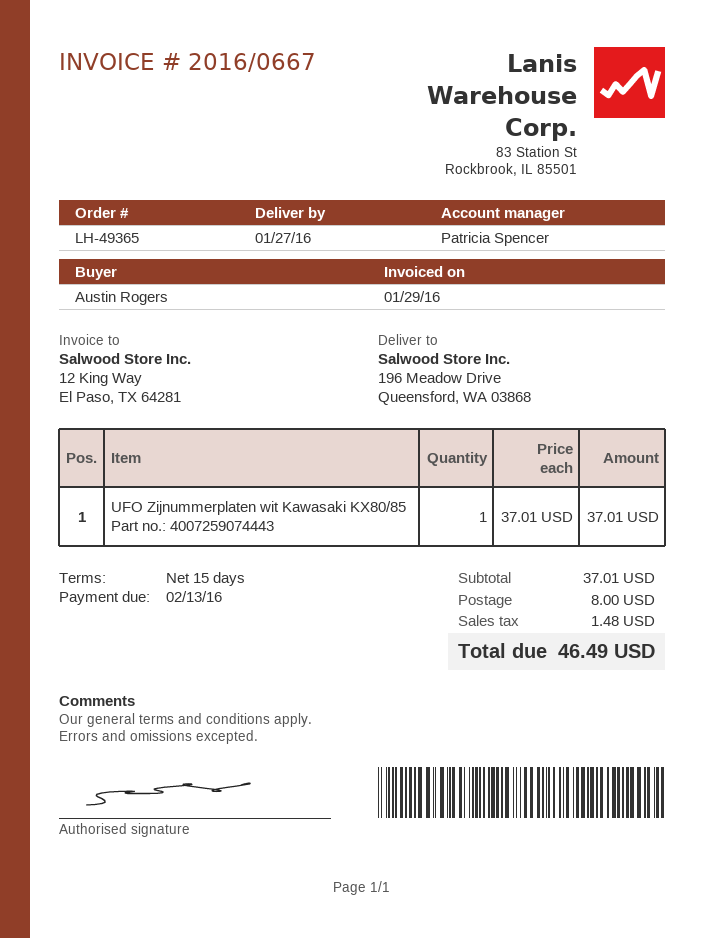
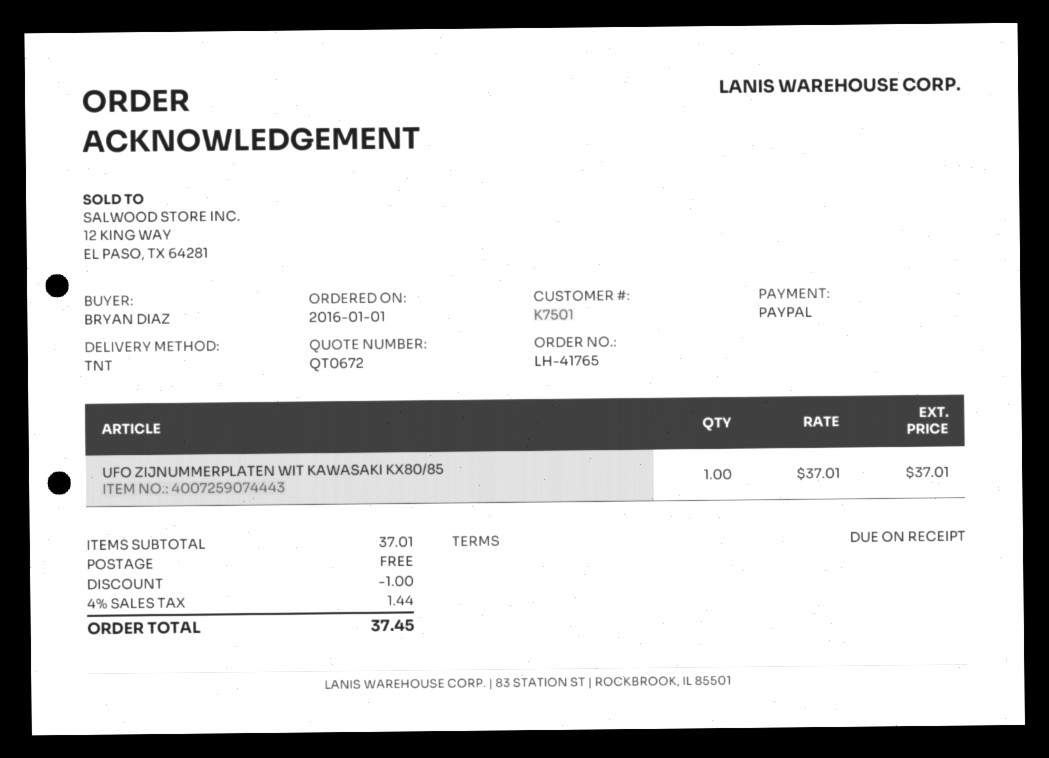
order number: LH-49365 -> LH-41765
payment terms: 15 days -> on receipt
ordered by: Austin Rogers -> BRYAN DIAZ
discount: none -> 1.00
shipping: 8.00 -> 0.00
tax: 1.48 -> 1.44
total: 46.49 -> 37.45

